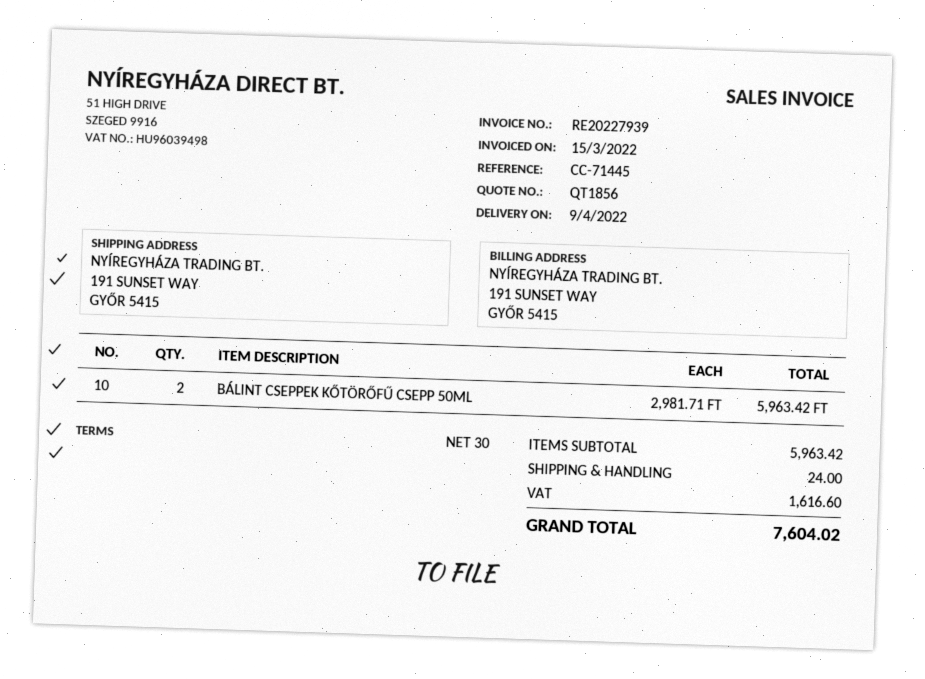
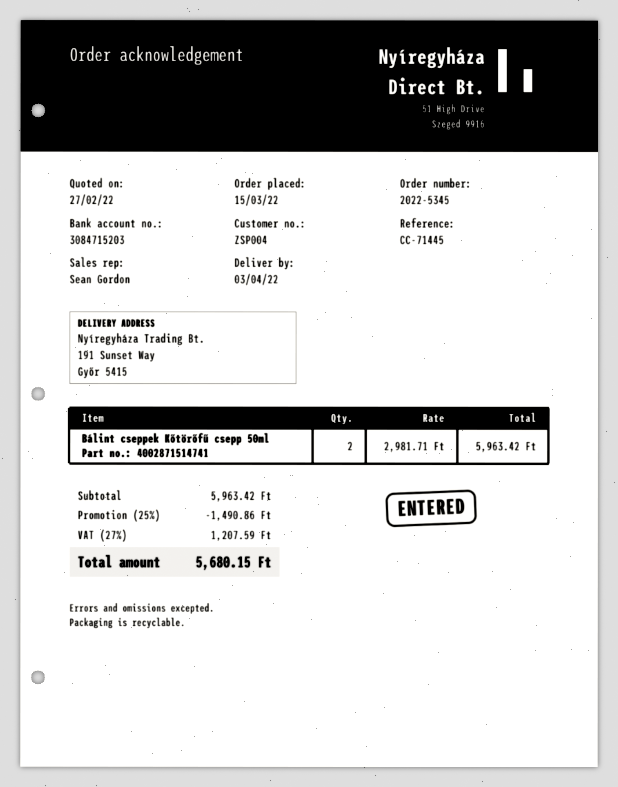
delivery date: 2022-04-09 -> 2022-04-03
discount: none -> 25% = 1490.86
shipping: 24.00 -> none
tax: 1616.60 -> 1207.59
total: 7604.02 -> 5680.15

